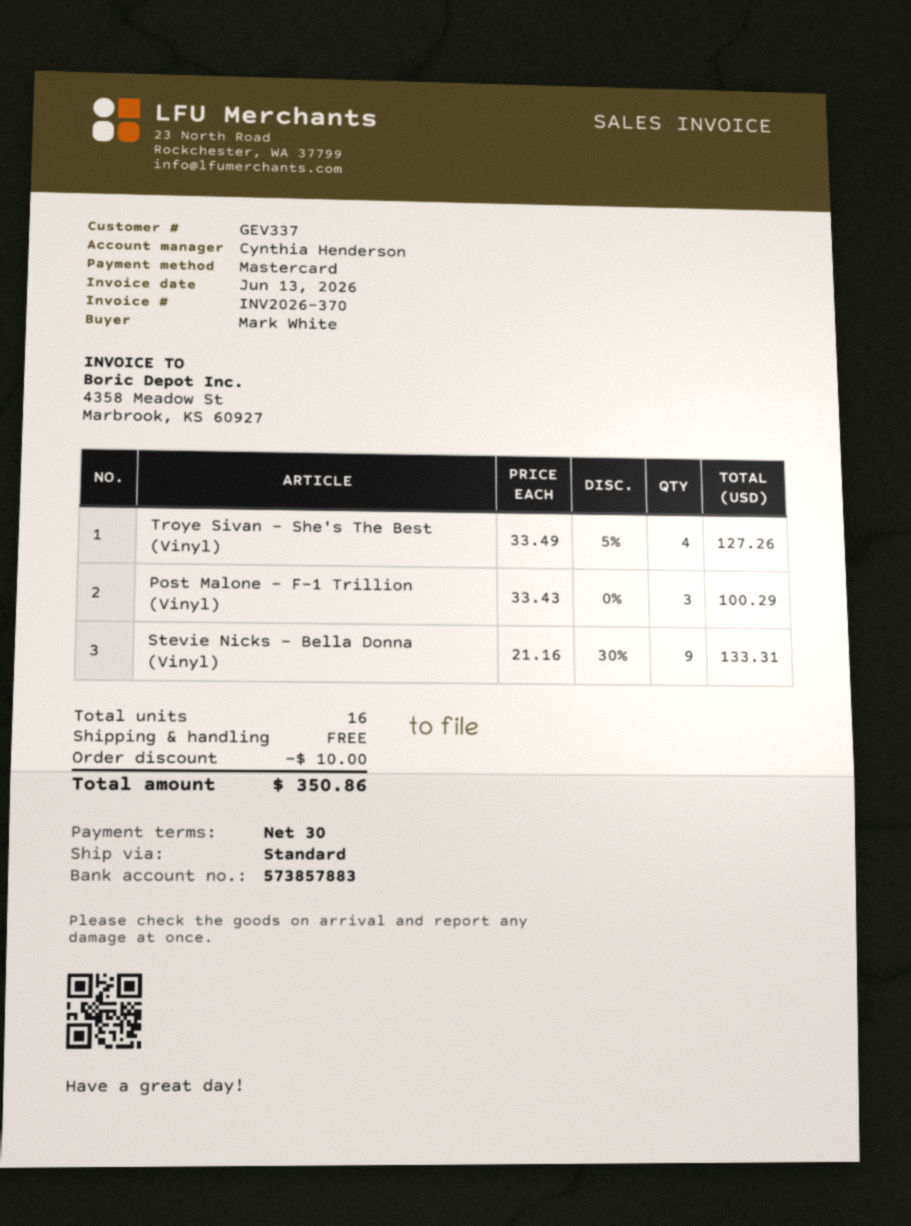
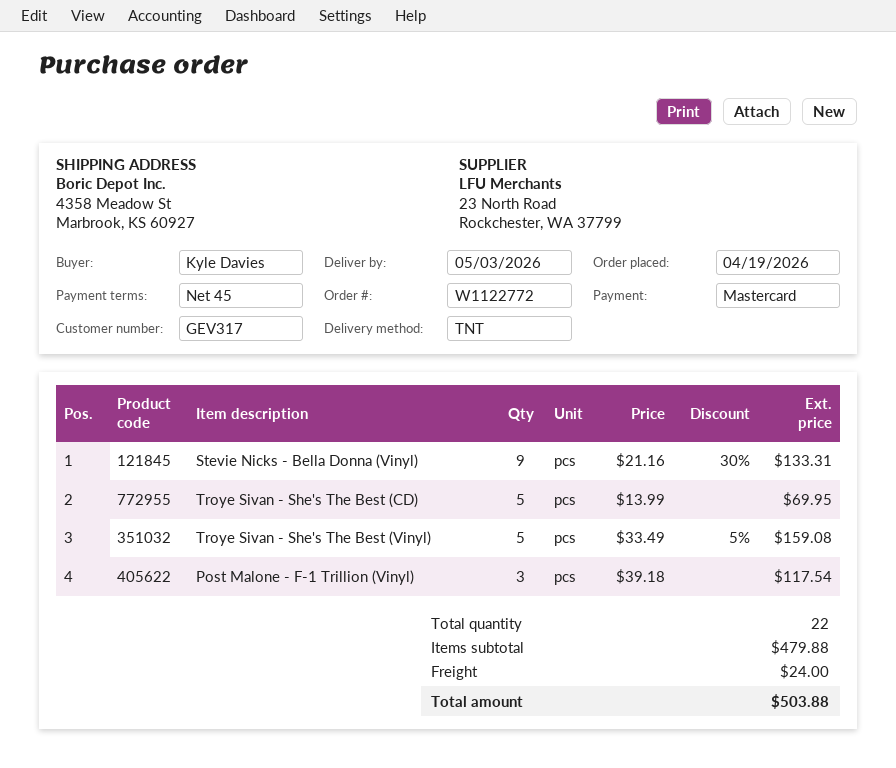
payment terms: 30 days -> 45 days
customer number: GEV337 -> GEV317
ordered by: Mark White -> Kyle Davies
shipping method: standard -> TNT
Troye Sivan - She's The Best (Vinyl): 4 x 33.49 - 5% = 127.26 -> 5 x 33.49 - 5% = 159.08
Post Malone - F-1 Trillion (Vinyl): 3 x 33.43 = 100.29 -> 3 x 39.18 = 117.54
Troye Sivan - She's The Best (CD): none -> 5 x 13.99 = 69.95
total quantity: 16 -> 22
discount: 10.00 -> none
shipping: 0.00 -> 24.00
total: 350.86 -> 503.88

